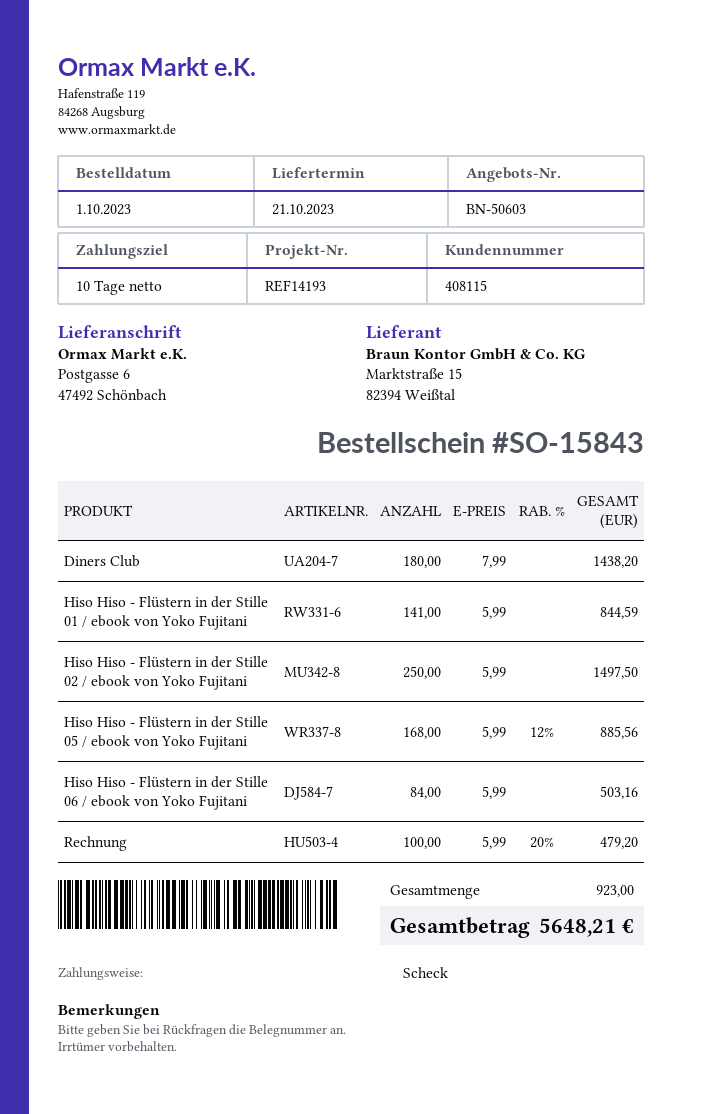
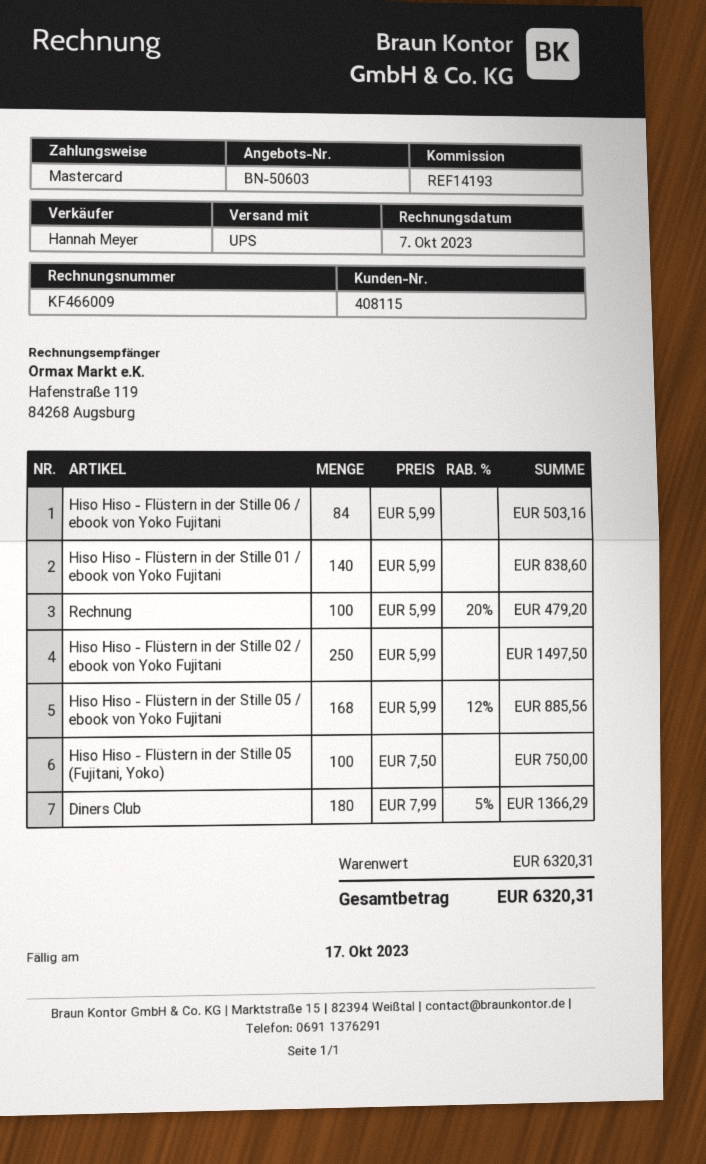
payment method: cheque -> Mastercard
Diners Club: 180 x 7.99 = 1438.20 -> 180 x 7.99 - 5% = 1366.29
Hiso Hiso - Flüstern in der Stille 01 / ebook von Yoko Fujitani: 141 x 5.99 = 844.59 -> 140 x 5.99 = 838.60
Hiso Hiso - Flüstern in der Stille 05 (Fujitani, Yoko): none -> 100 x 7.50 = 750.00
total: 5648.21 -> 6320.31

